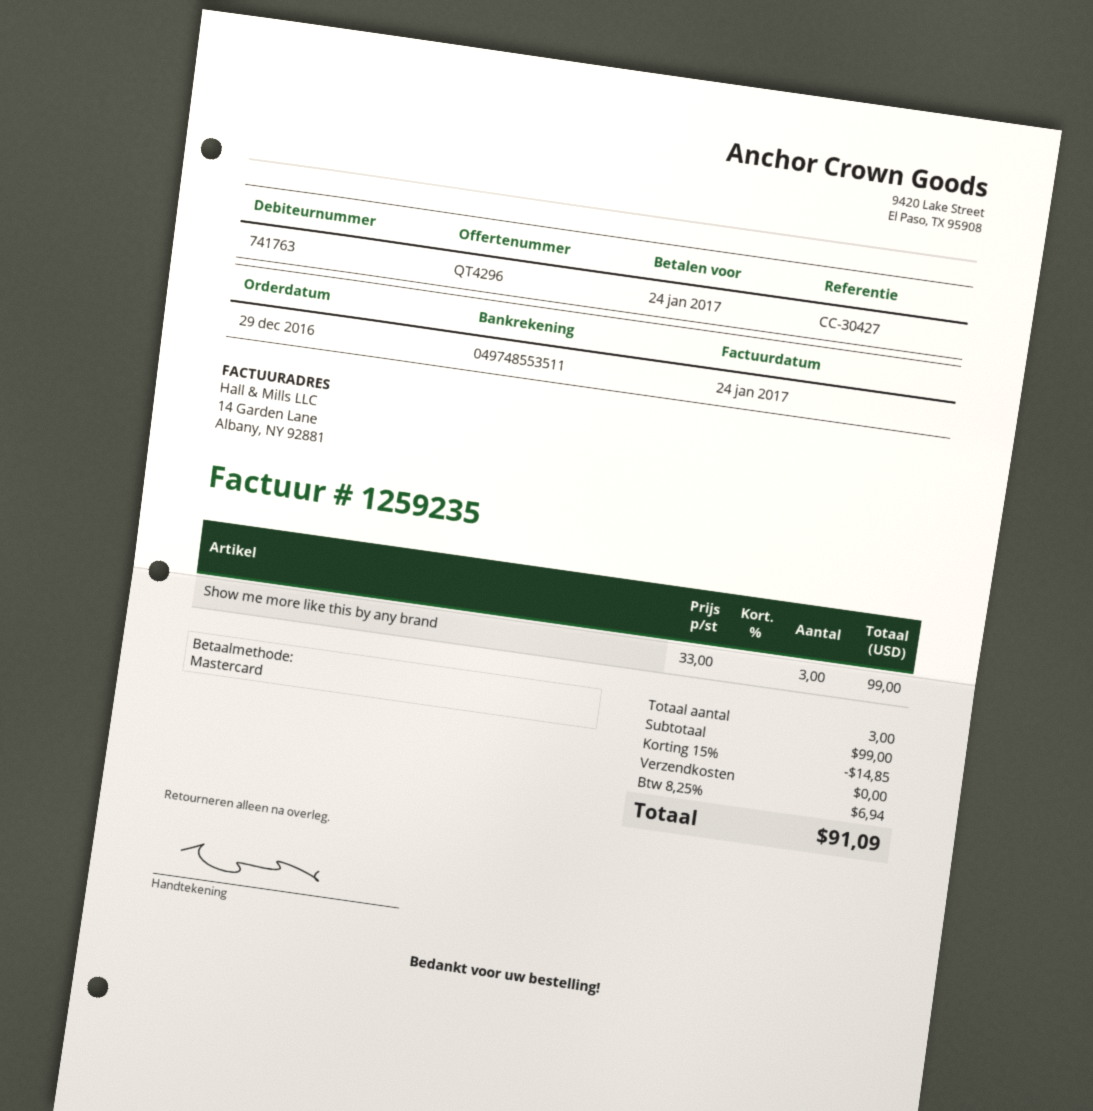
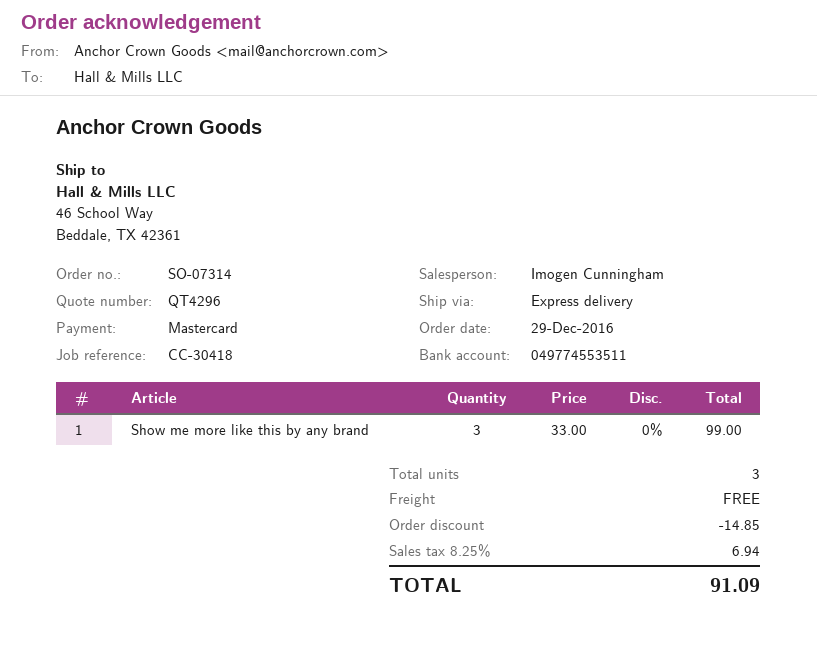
reference: CC-30427 -> CC-30418
bank account: 049748553511 -> 049774553511

